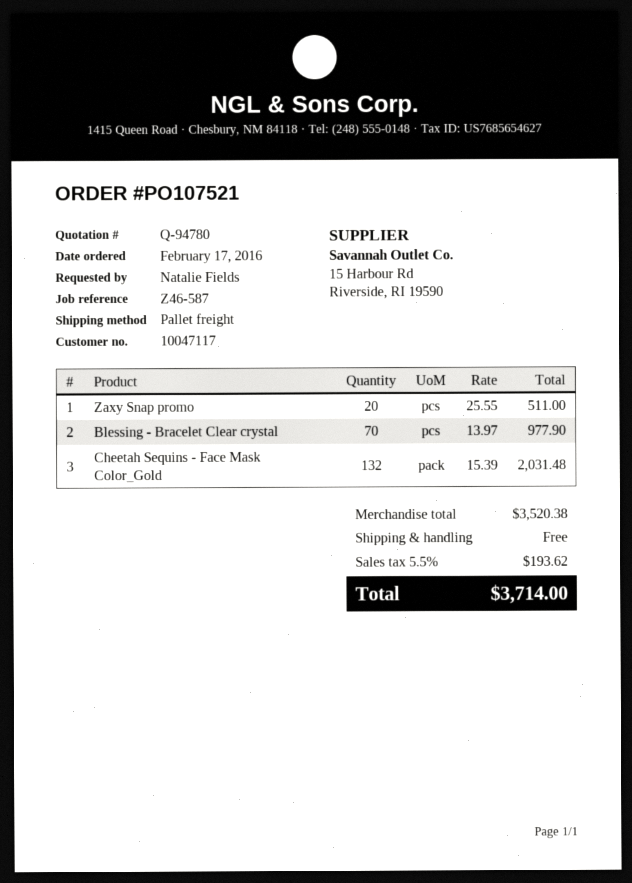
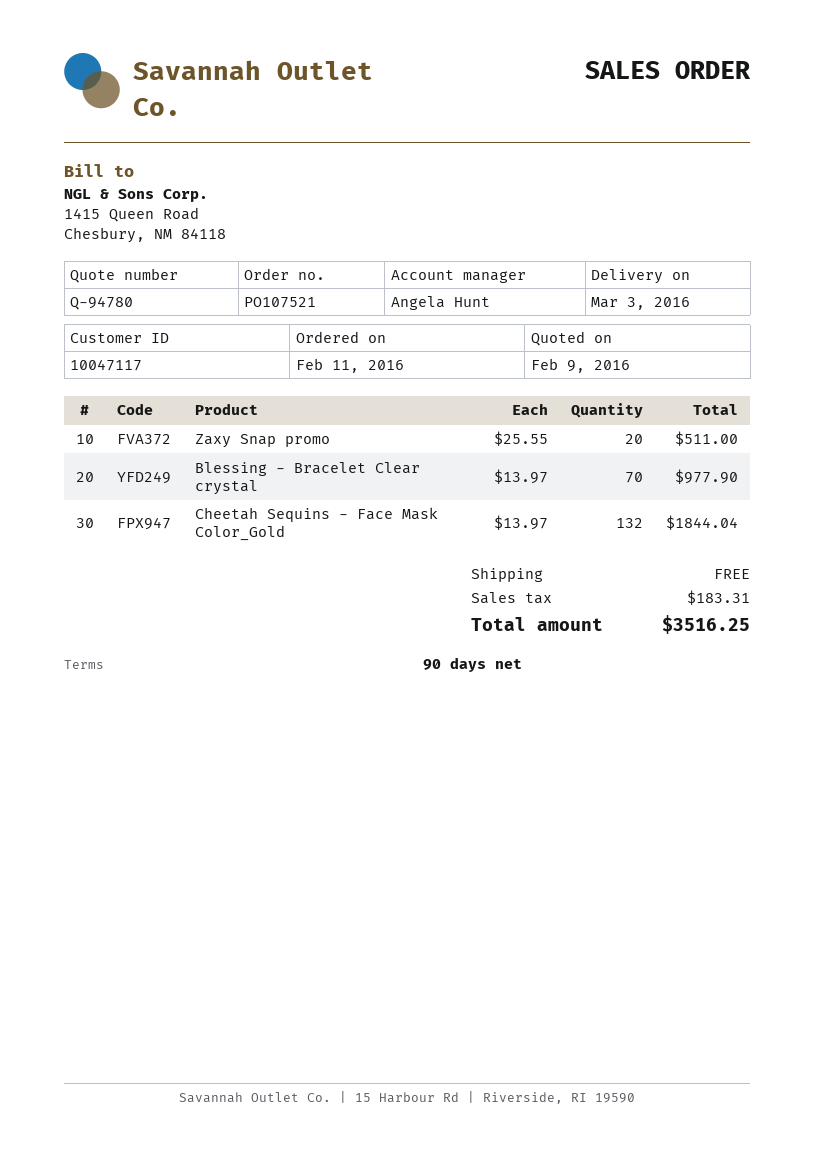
order date: 2016-02-17 -> 2016-02-11
Cheetah Sequins - Face Mask Color_Gold: 132 x 15.39 = 2031.48 -> 132 x 13.97 = 1844.04
tax: 193.62 -> 183.31
total: 3714.00 -> 3516.25

